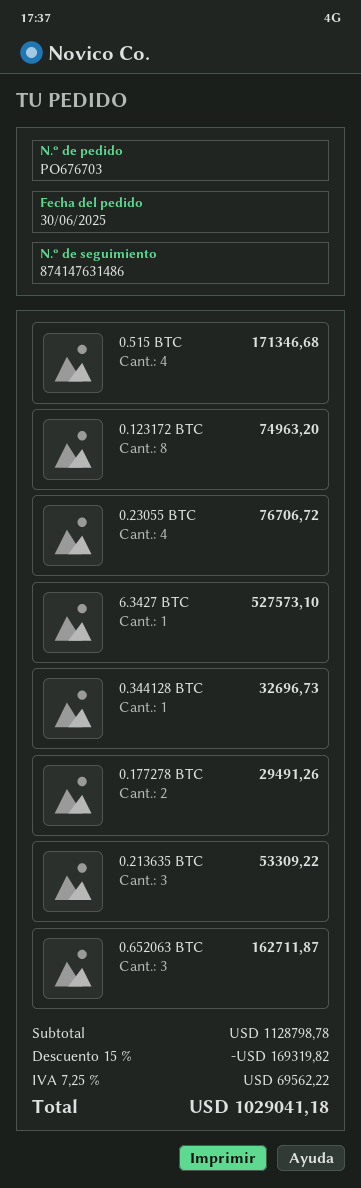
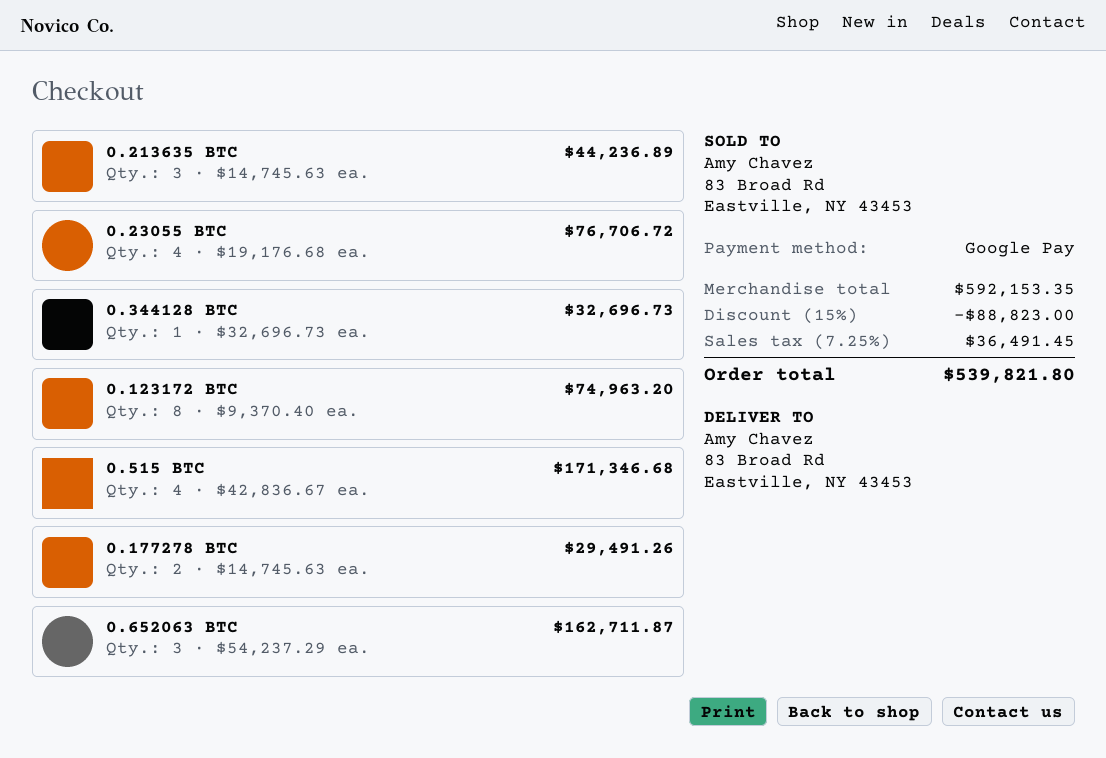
6.3427 BTC: 1 for 527573.10 -> none
0.213635 BTC: 3 for 53309.22 -> 3 for 44236.89
subtotal: 1128798.78 -> 592153.35
discount: 15% = 169319.82 -> 15% = 88823.00
tax: 7.25% = 69562.22 -> 7.25% = 36491.45
total: 1029041.18 -> 539821.80

